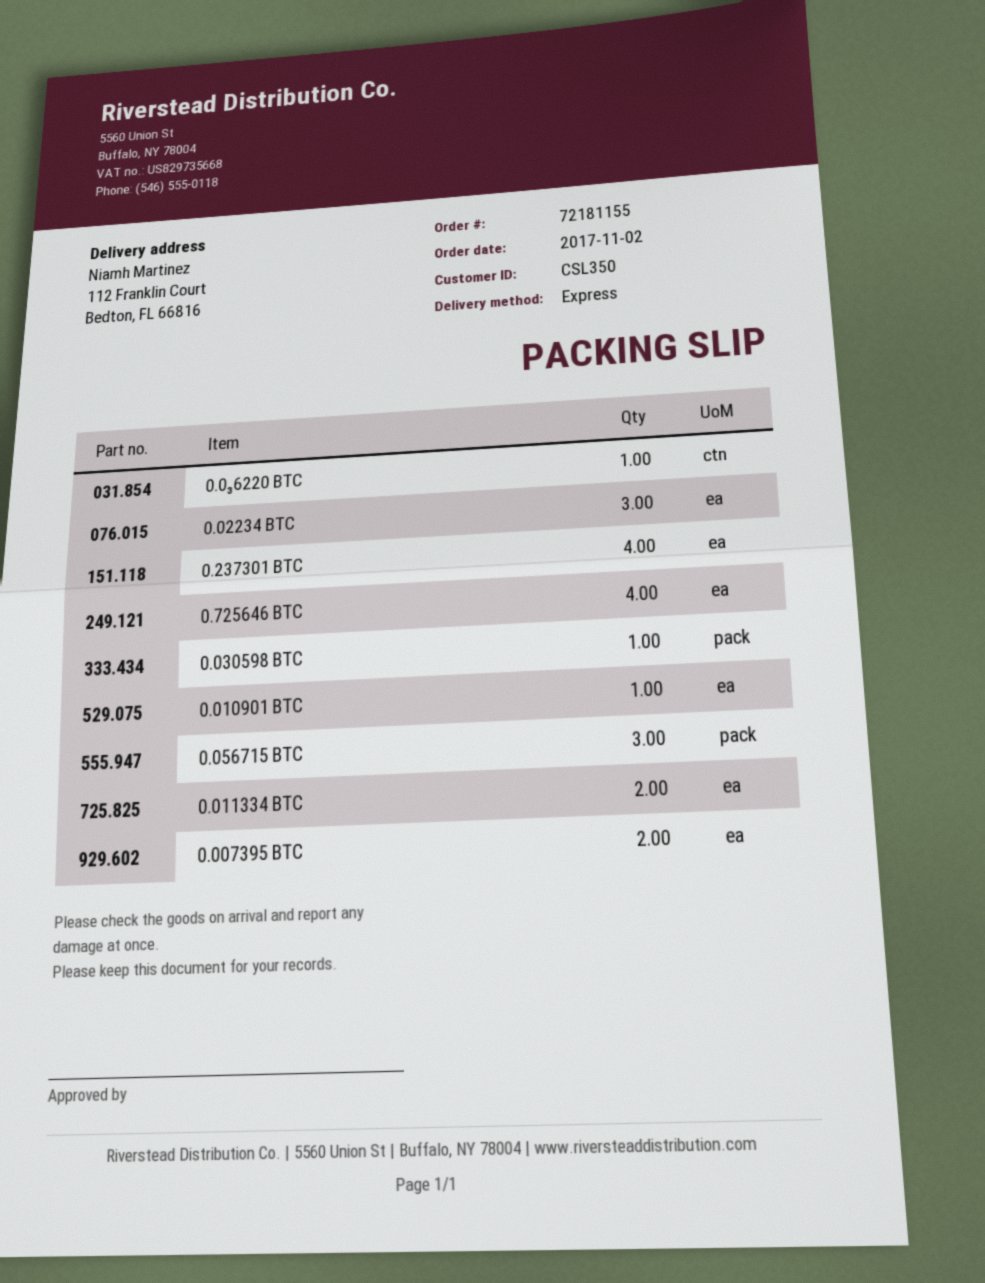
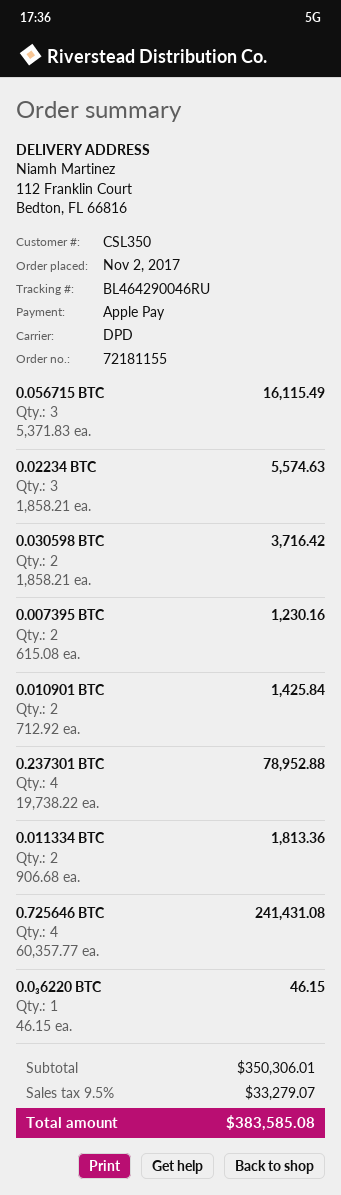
shipping method: express -> DPD
0.030598 BTC: 1 -> 2
0.010901 BTC: 1 -> 2

